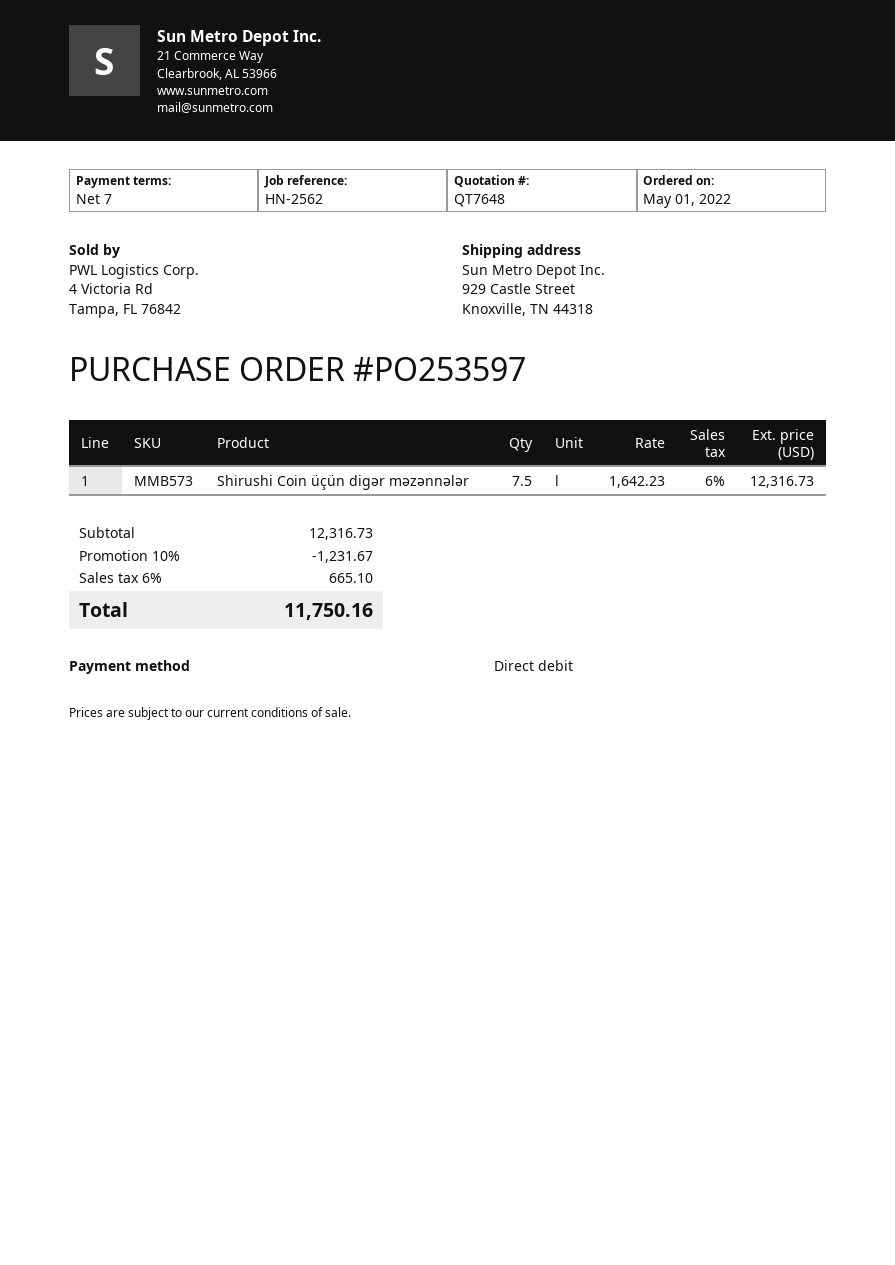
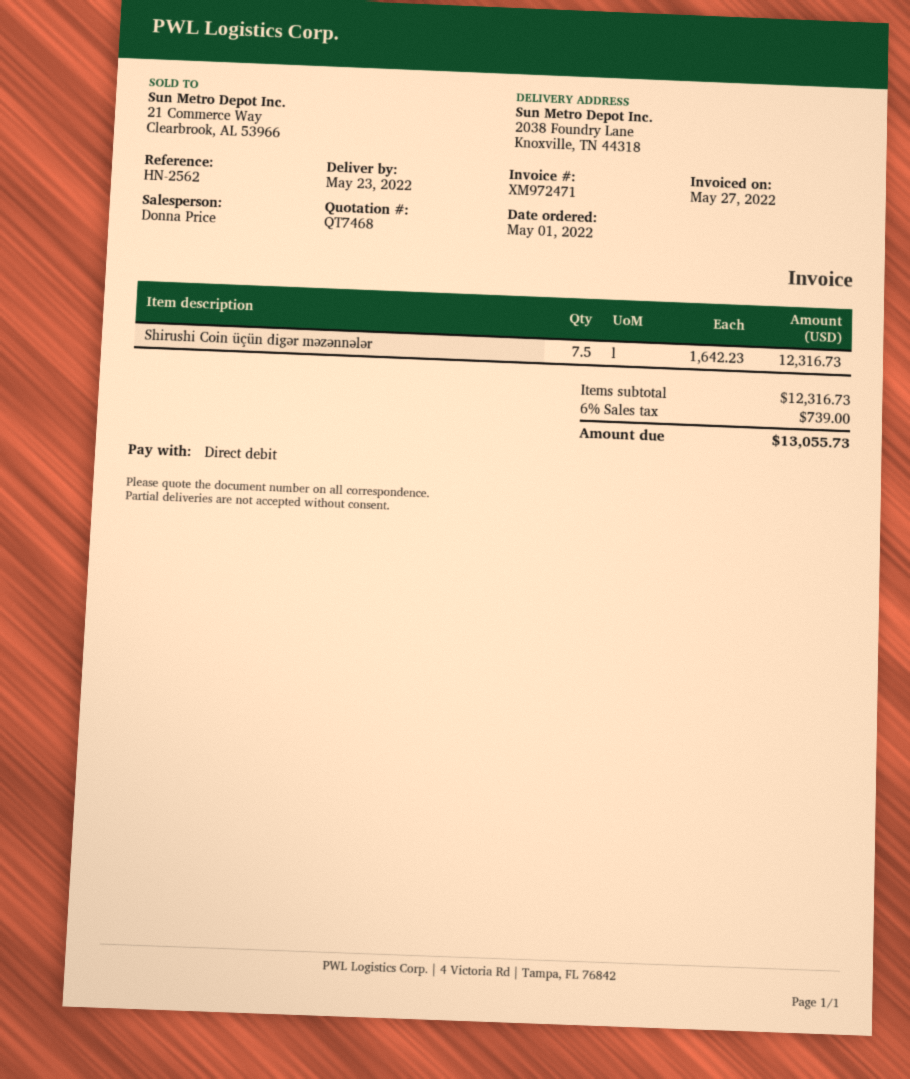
quote number: QT7648 -> QT7468
ship to: 929 Castle Street, Knoxville, TN 44318 -> 2038 Foundry Lane, Knoxville, TN 44318
discount: 10% = 1231.67 -> none
tax: 6% = 665.10 -> 6% = 739.00
total: 11750.16 -> 13055.73

